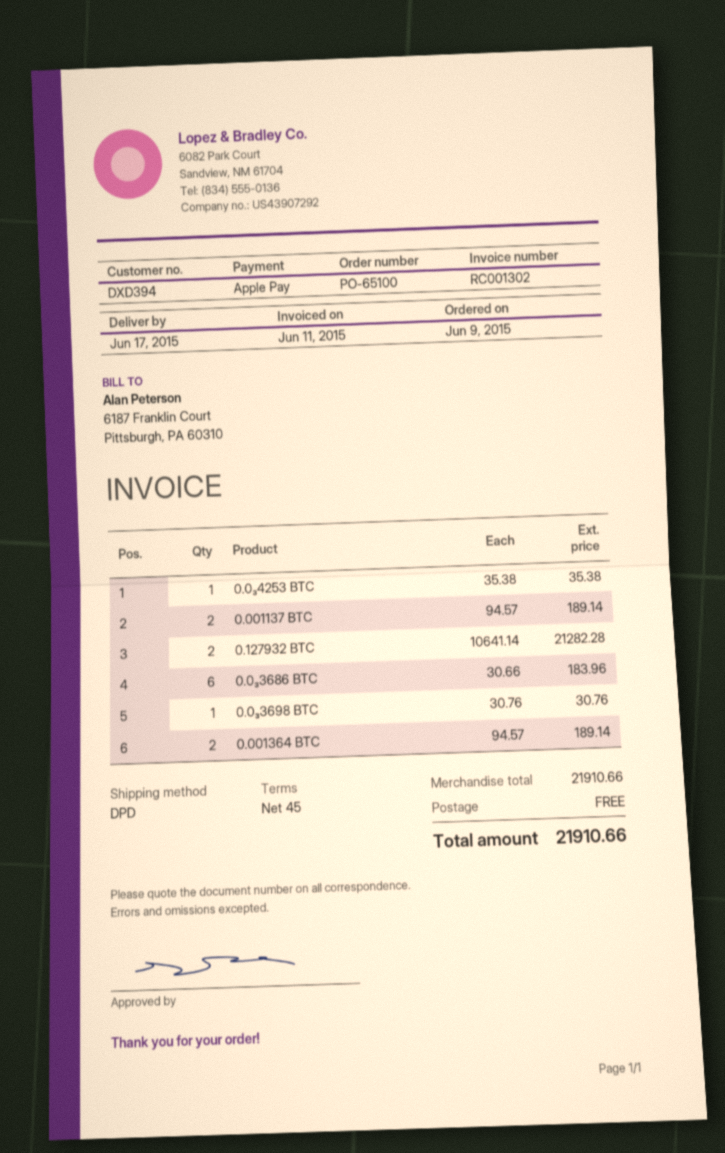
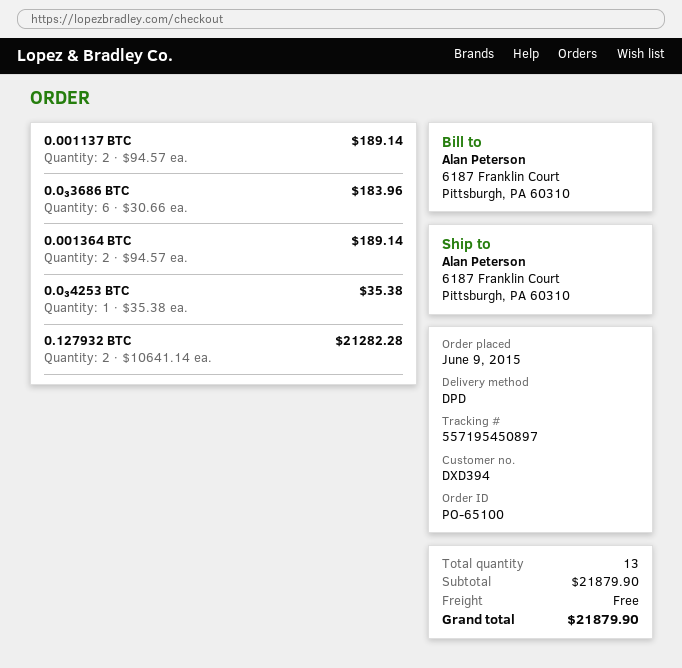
0.0₃3698 BTC: 1 x 30.76 = 30.76 -> none
subtotal: 21910.66 -> 21879.90
total: 21910.66 -> 21879.90

